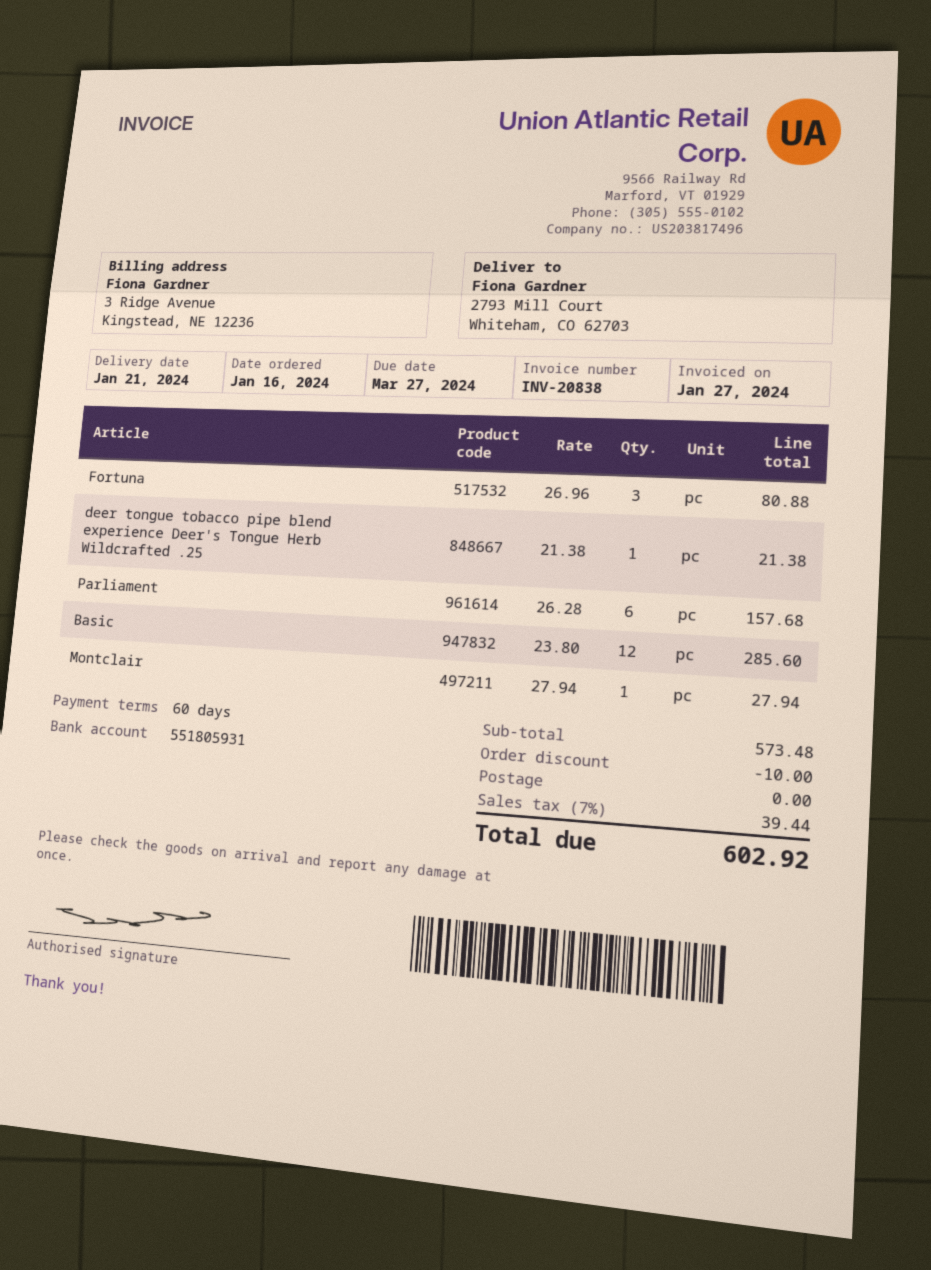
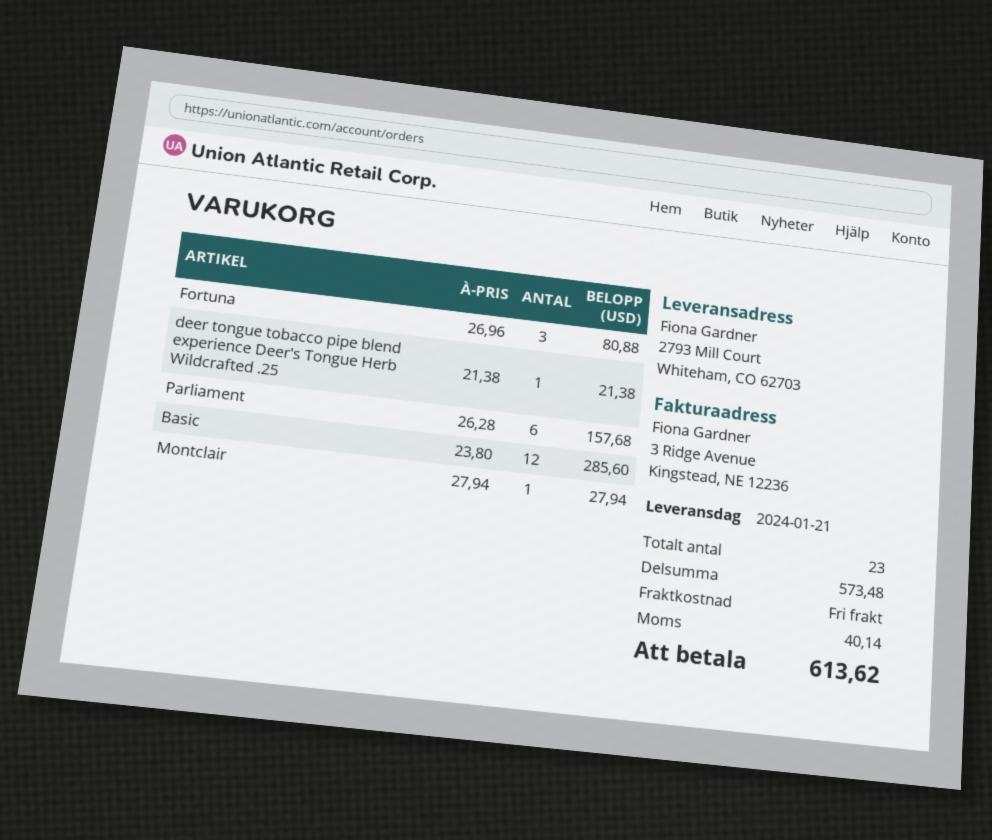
discount: 10.00 -> none
tax: 39.44 -> 40.14
total: 602.92 -> 613.62

